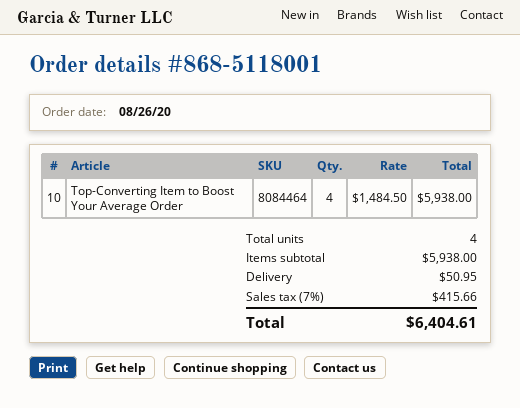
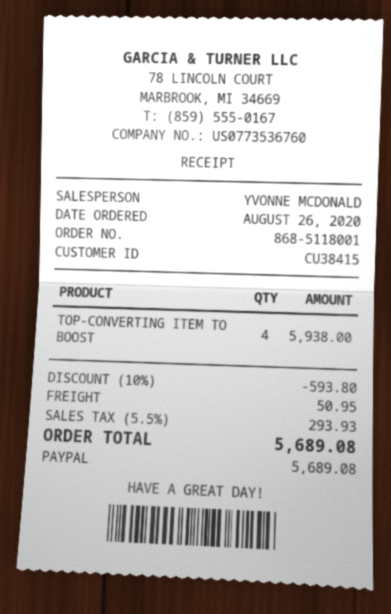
discount: none -> 10% = 593.80
tax: 7% = 415.66 -> 5.5% = 293.93
total: 6404.61 -> 5689.08

